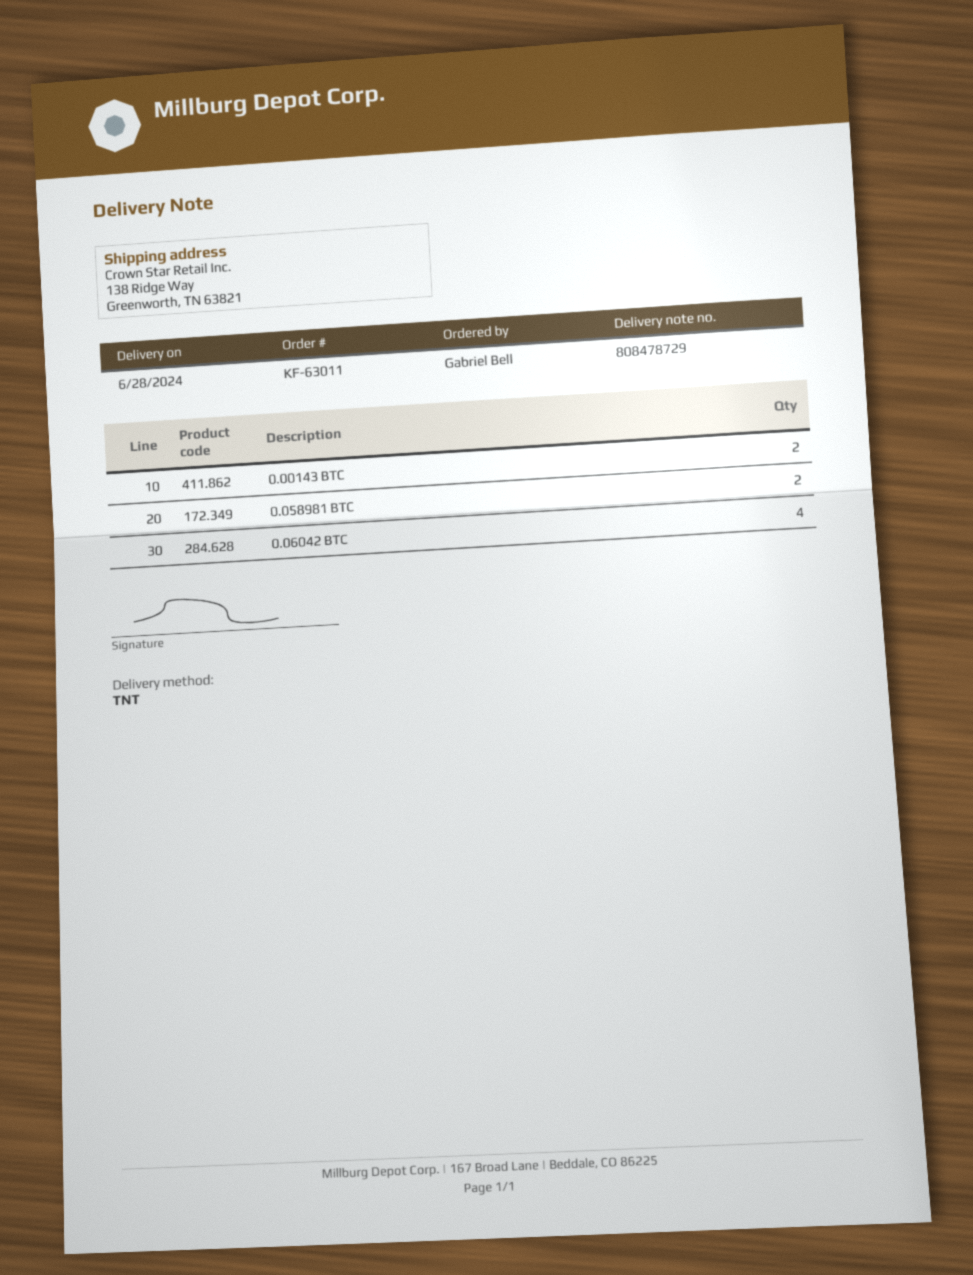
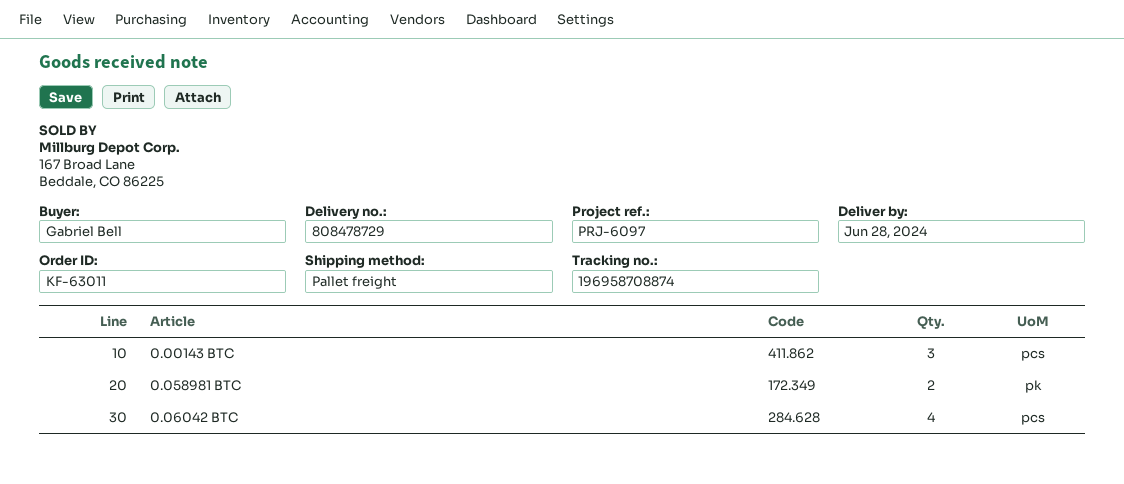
shipping method: TNT -> pallet freight
0.00143 BTC: 2 -> 3

